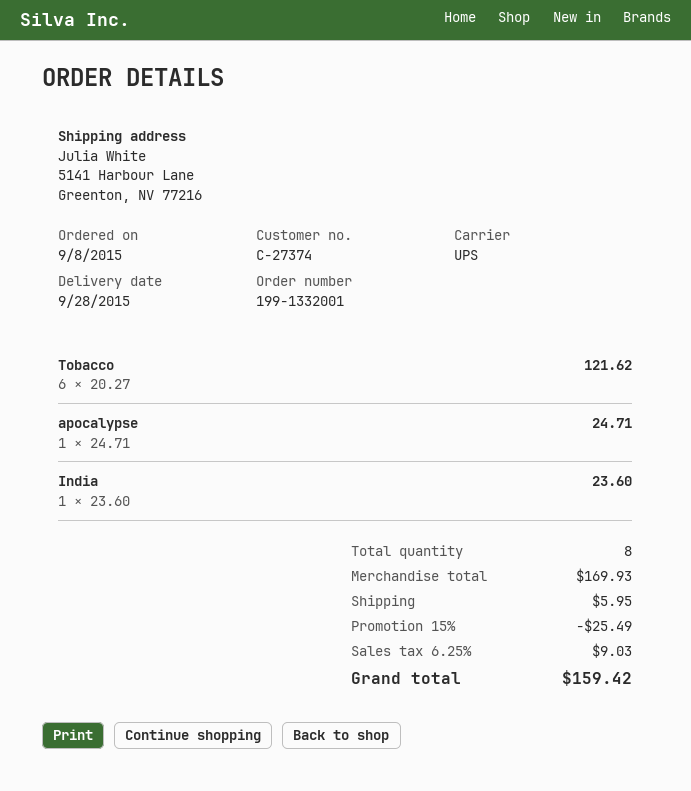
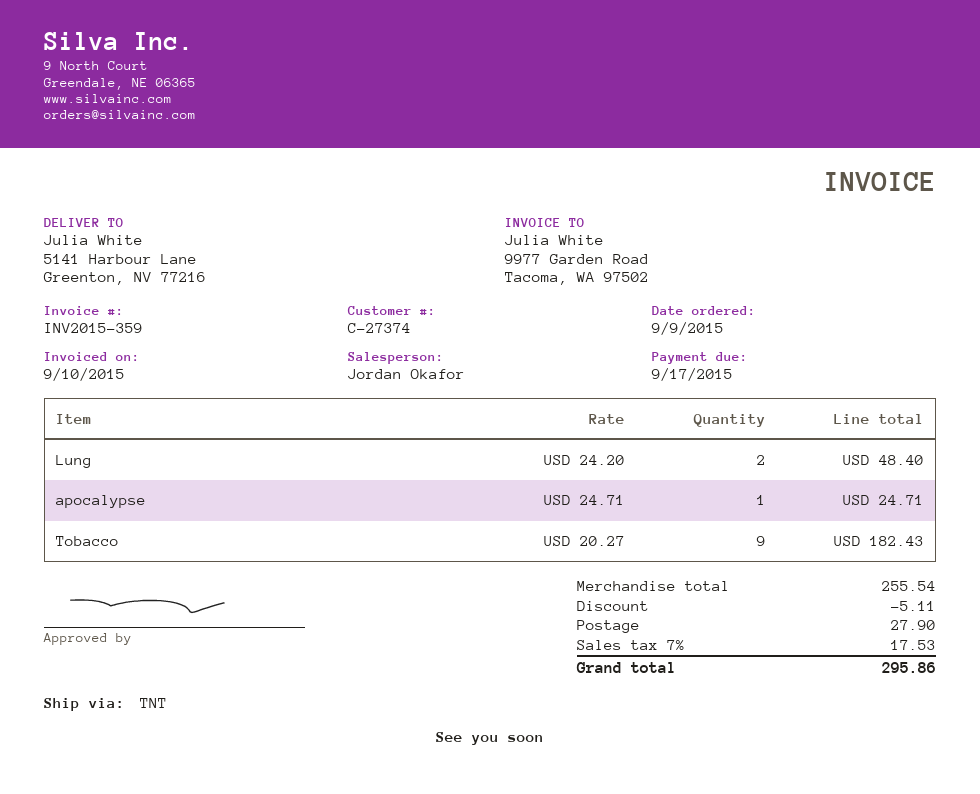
order date: 2015-09-08 -> 2015-09-09
shipping method: UPS -> TNT
Tobacco: 6 x 20.27 = 121.62 -> 9 x 20.27 = 182.43
India: 1 x 23.60 = 23.60 -> none
Lung: none -> 2 x 24.20 = 48.40
subtotal: 169.93 -> 255.54
discount: 25.49 -> 5.11
shipping: 5.95 -> 27.90
tax: 6.25% = 9.03 -> 7% = 17.53
total: 159.42 -> 295.86

